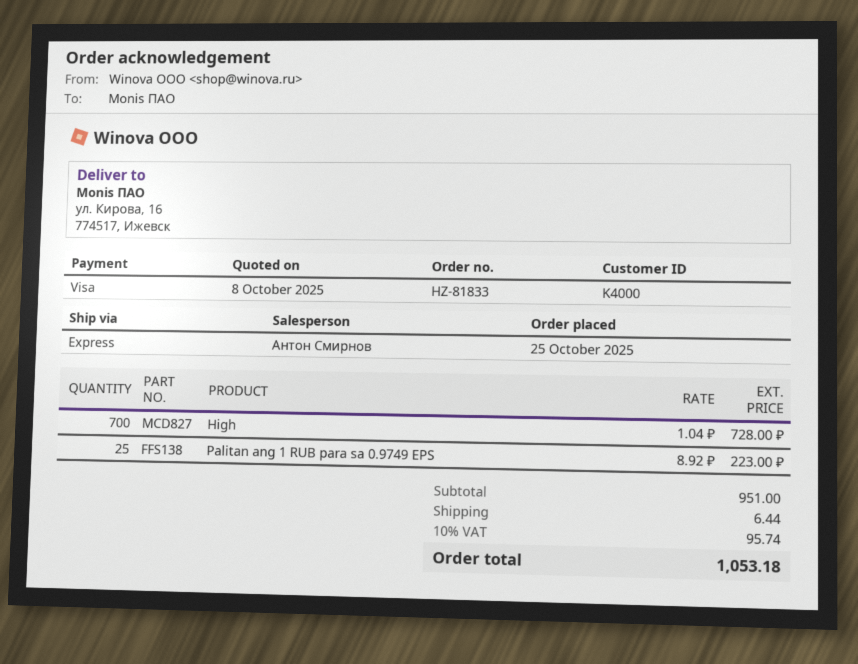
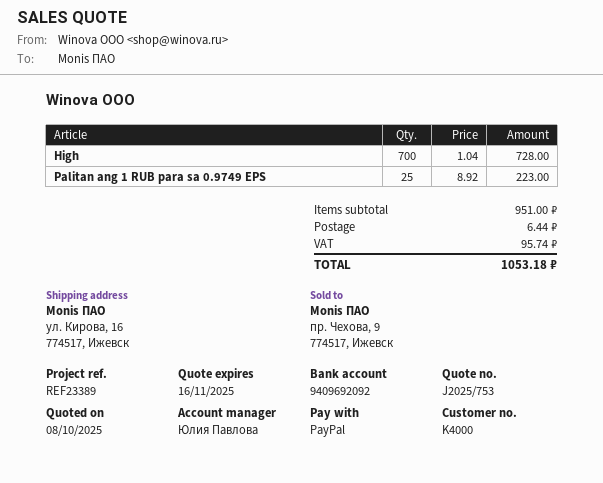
sales rep: Антон Смирнов -> Юлия Павлова
payment method: Visa -> PayPal

